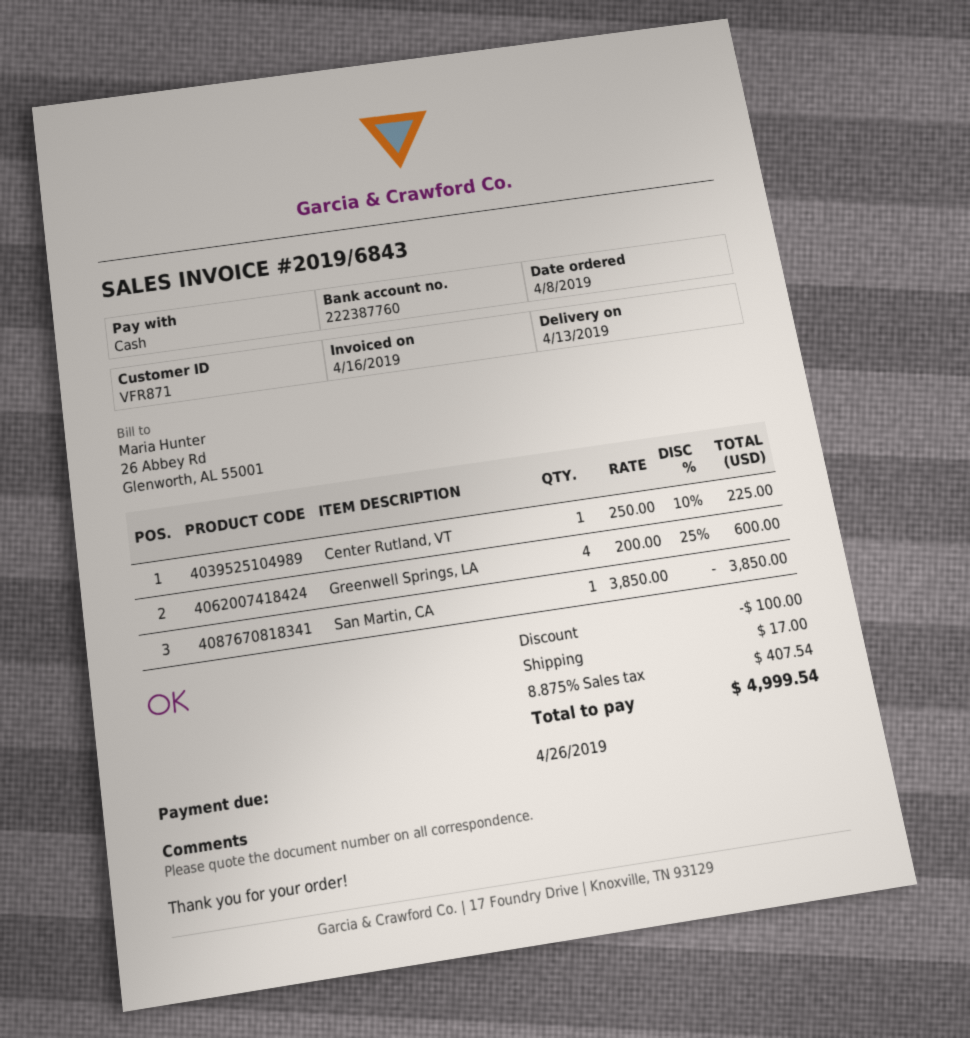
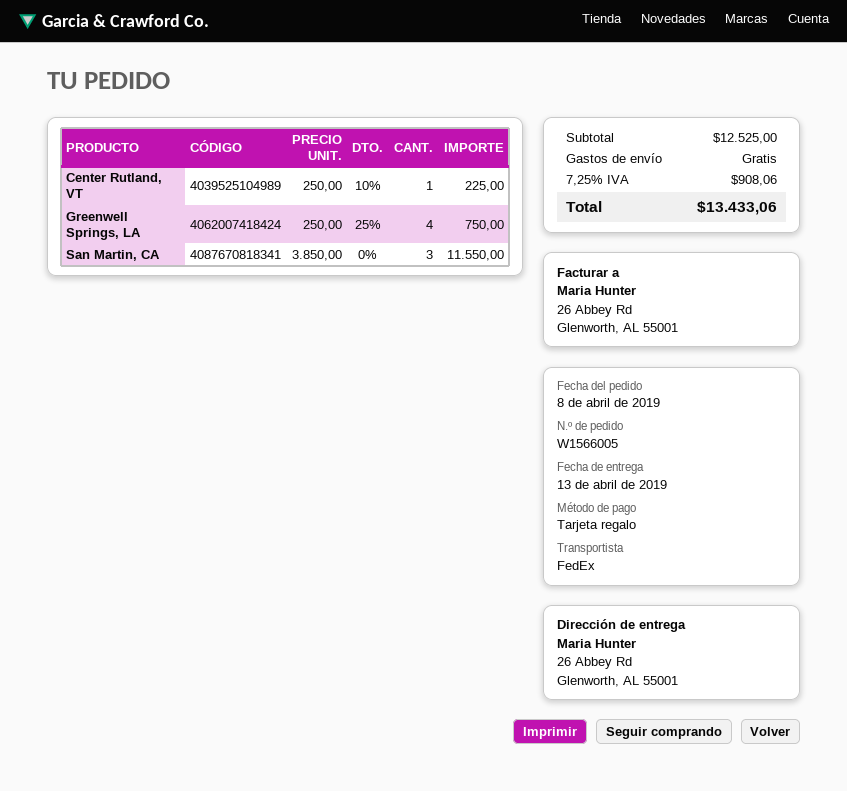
payment method: cash -> gift card
Greenwell Springs, LA: 4 x 200.00 - 25% = 600.00 -> 4 x 250.00 - 25% = 750.00
San Martin, CA: 1 x 3850.00 = 3850.00 -> 3 x 3850.00 = 11550.00
discount: 100.00 -> none
shipping: 17.00 -> 0.00
tax: 8.875% = 407.54 -> 7.25% = 908.06
total: 4999.54 -> 13433.06

